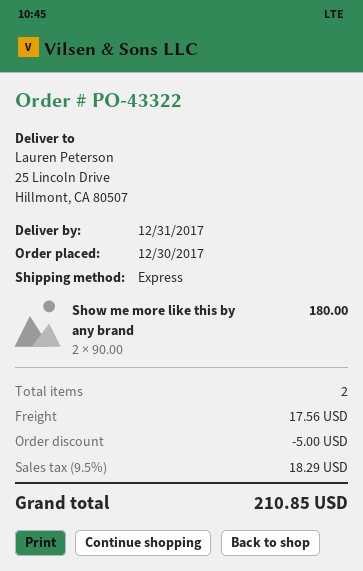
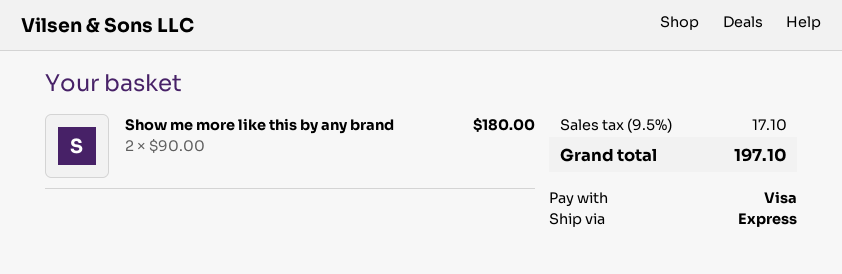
discount: 5.00 -> none
shipping: 17.56 -> none
tax: 9.5% = 18.29 -> 9.5% = 17.10
total: 210.85 -> 197.10

